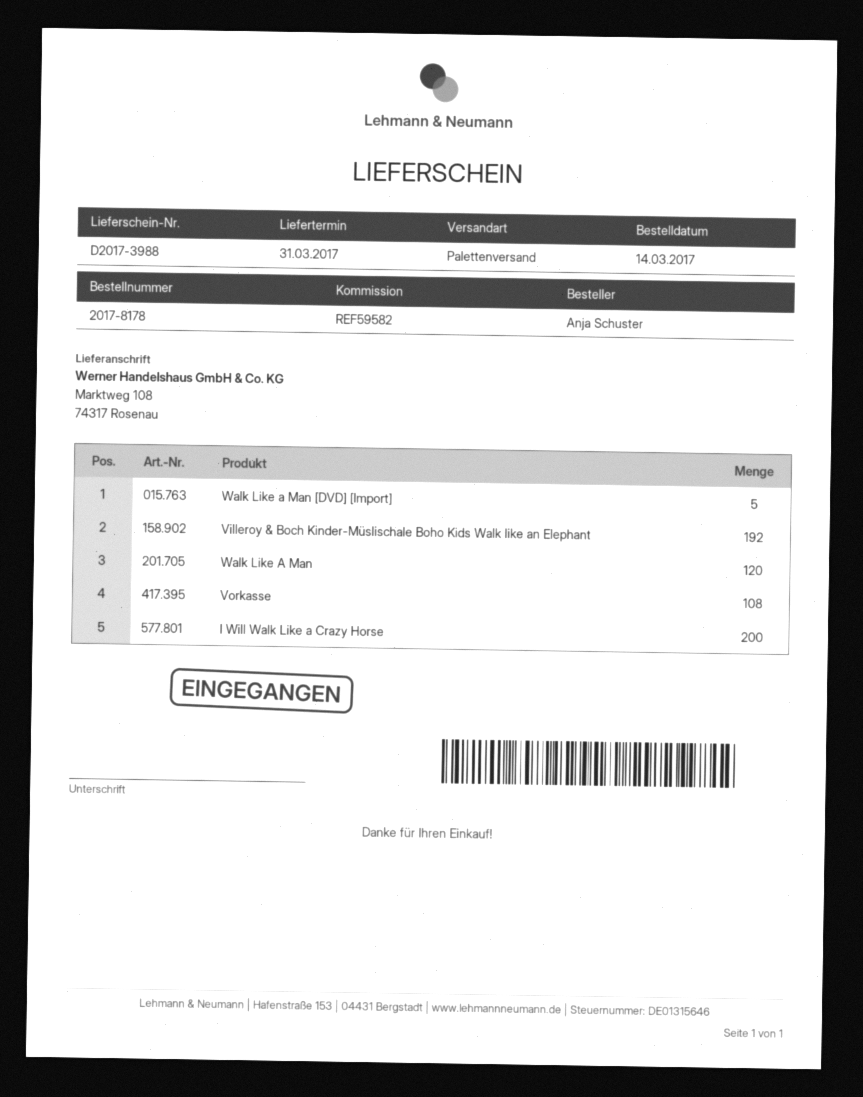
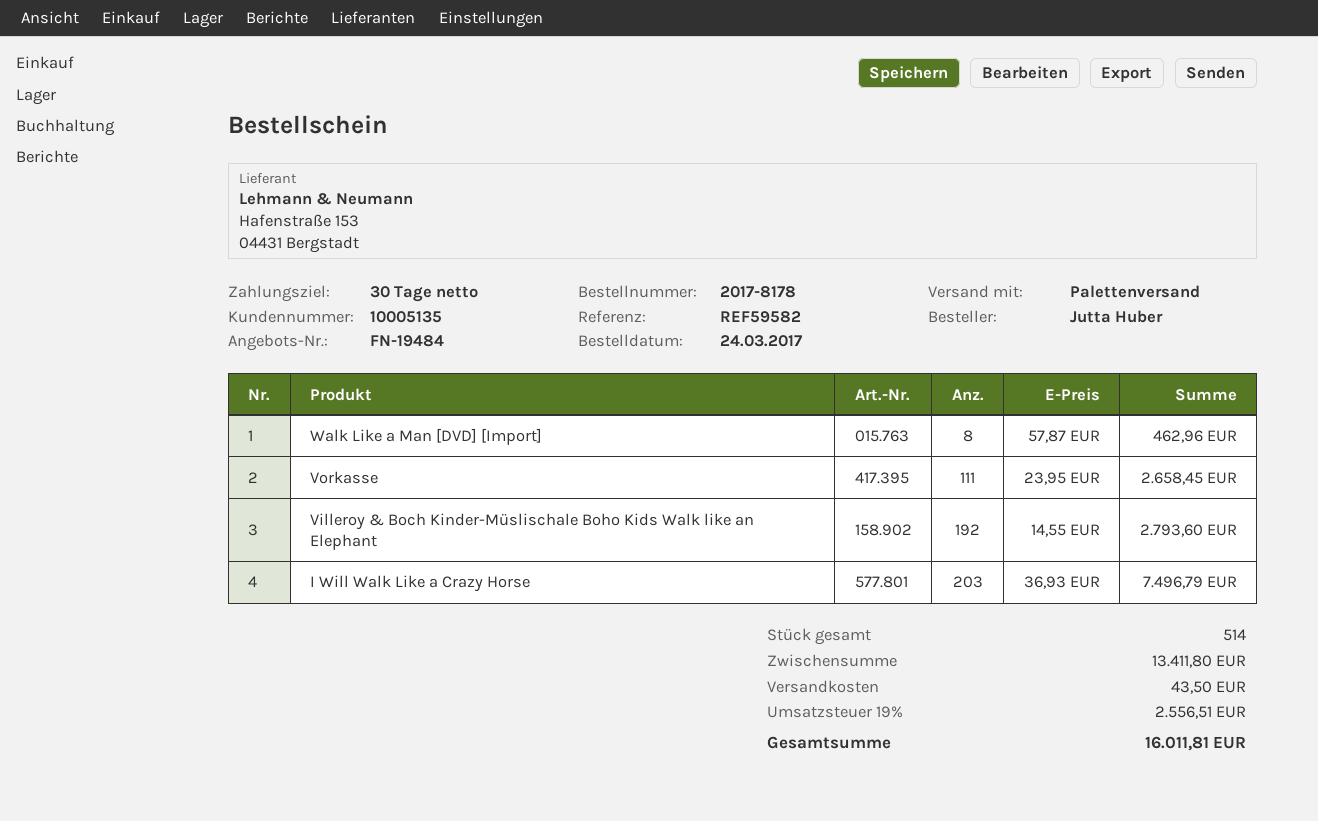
order date: 2017-03-14 -> 2017-03-24
ordered by: Anja Schuster -> Jutta Huber
Walk Like a Man [DVD] [Import]: 5 -> 8
Walk Like A Man: 120 -> none
Vorkasse: 108 -> 111
I Will Walk Like a Crazy Horse: 200 -> 203

